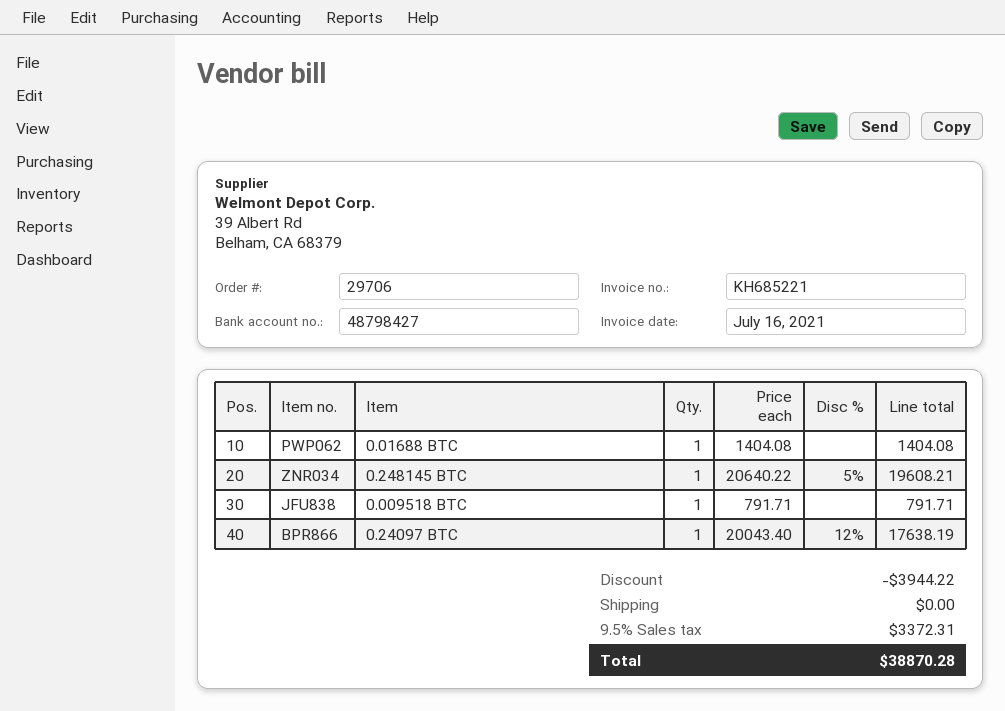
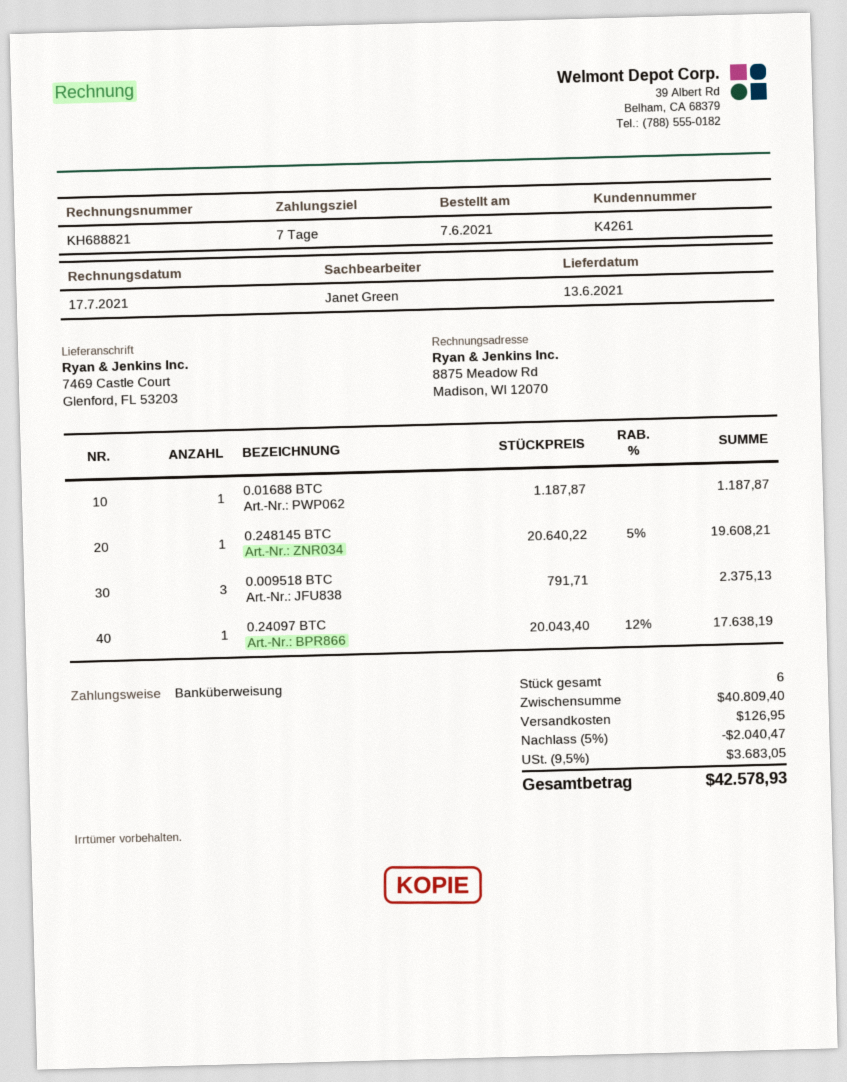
invoice number: KH685221 -> KH688821
invoice date: 2021-07-16 -> 2021-07-17
0.01688 BTC: 1 x 1404.08 = 1404.08 -> 1 x 1187.87 = 1187.87
0.009518 BTC: 1 x 791.71 = 791.71 -> 3 x 791.71 = 2375.13
discount: 3944.22 -> 2040.47
shipping: 0.00 -> 126.95
tax: 9.5% = 3372.31 -> 9.5% = 3683.05
total: 38870.28 -> 42578.93

